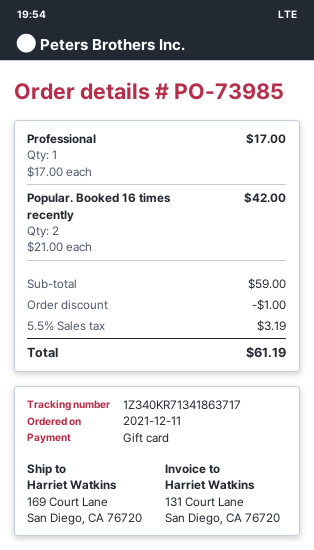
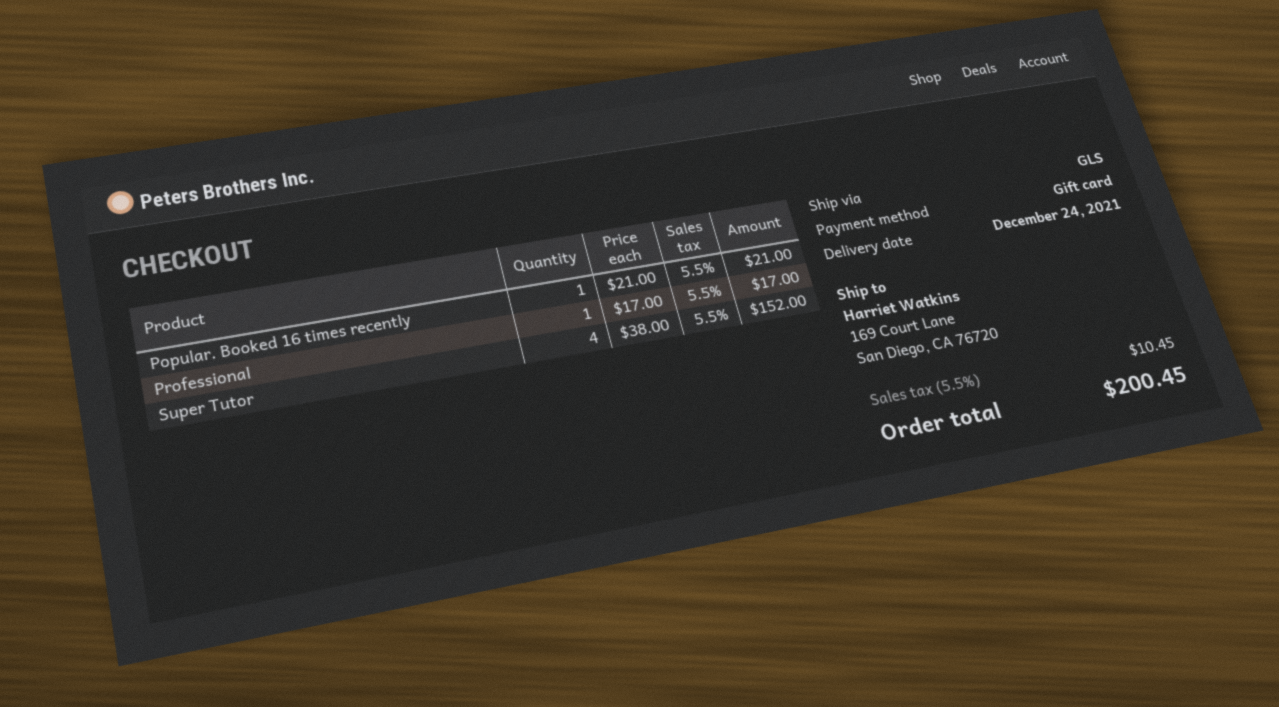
Popular. Booked 16 times recently: 2 x 21.00 = 42.00 -> 1 x 21.00 = 21.00
Super Tutor: none -> 4 x 38.00 = 152.00
discount: 1.00 -> none
tax: 5.5% = 3.19 -> 5.5% = 10.45
total: 61.19 -> 200.45

